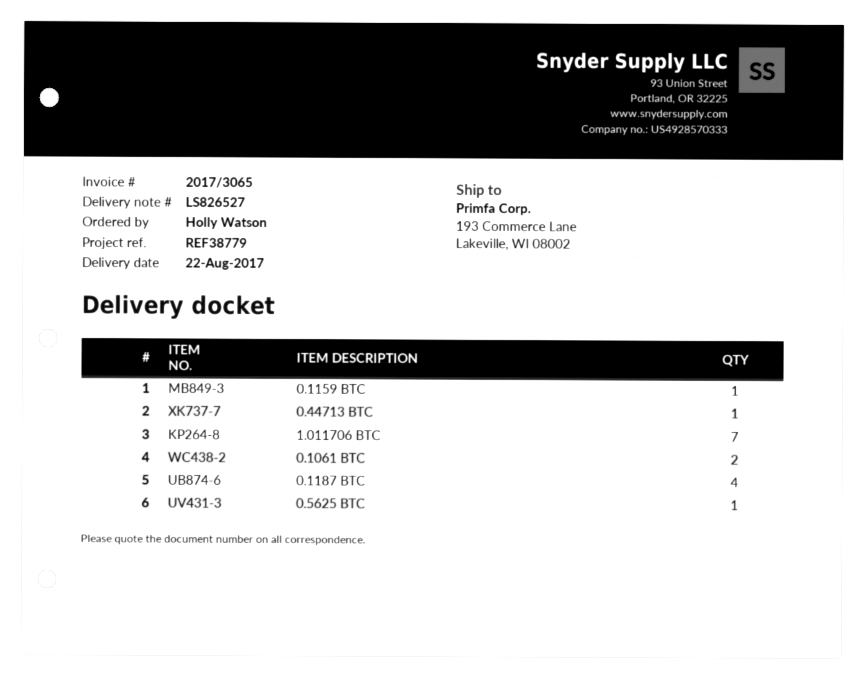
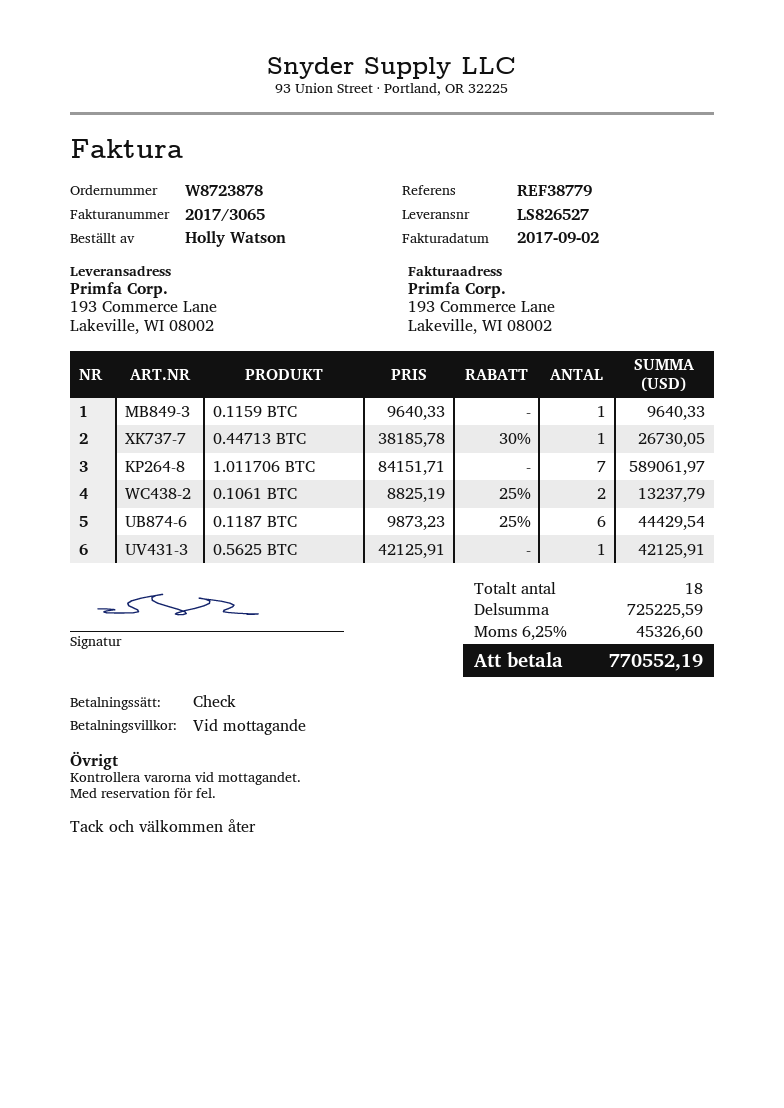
0.1187 BTC: 4 -> 6

